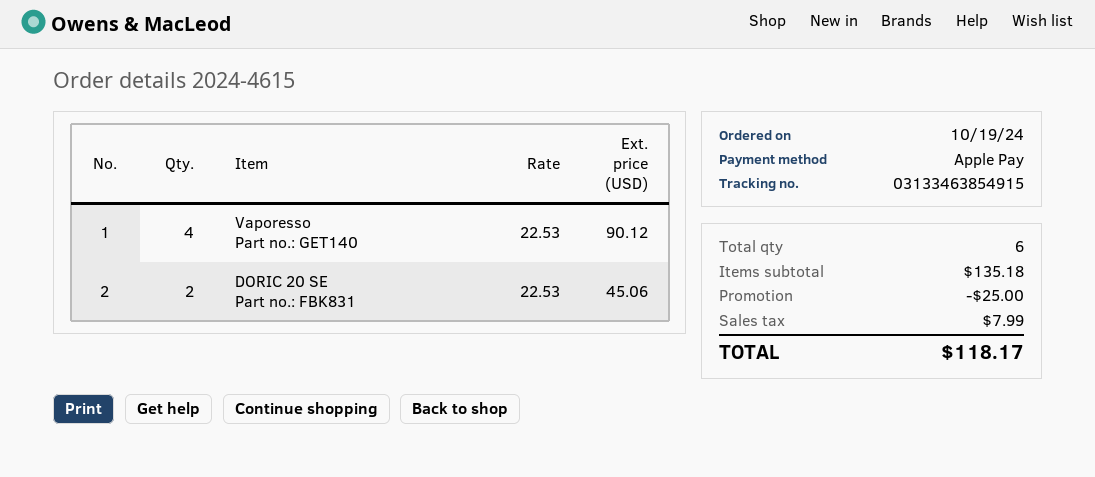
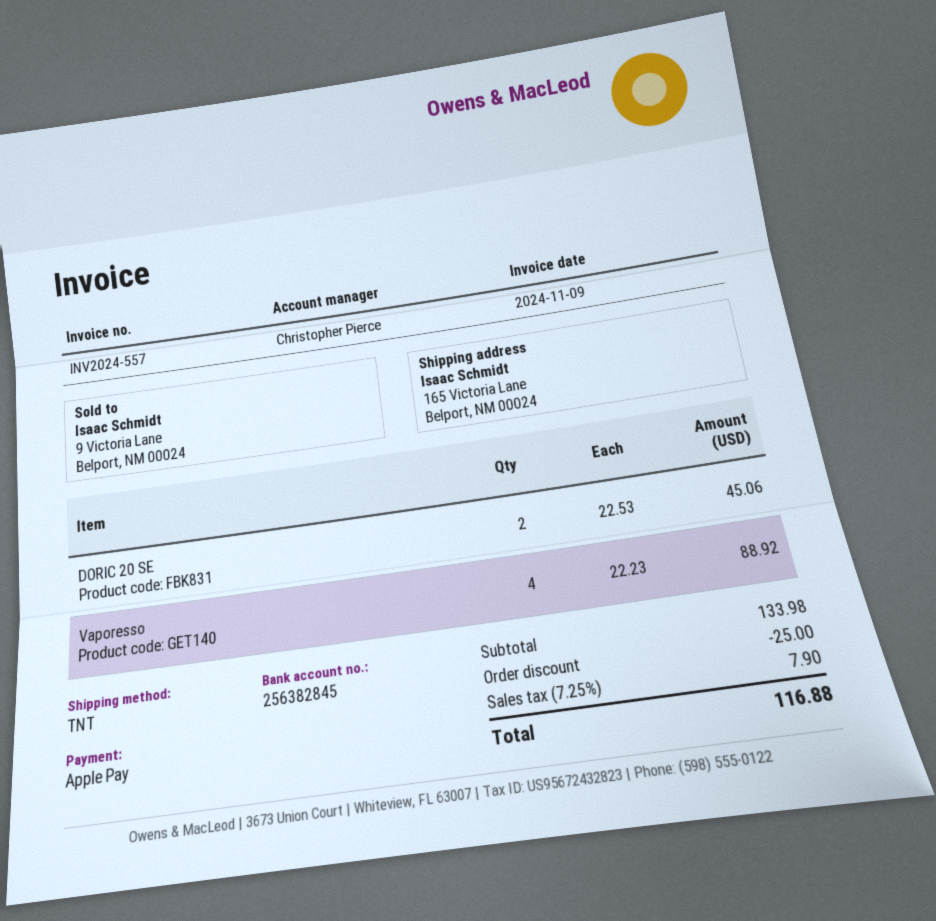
Vaporesso: 4 x 22.53 = 90.12 -> 4 x 22.23 = 88.92
subtotal: 135.18 -> 133.98
tax: 7.99 -> 7.90
total: 118.17 -> 116.88

